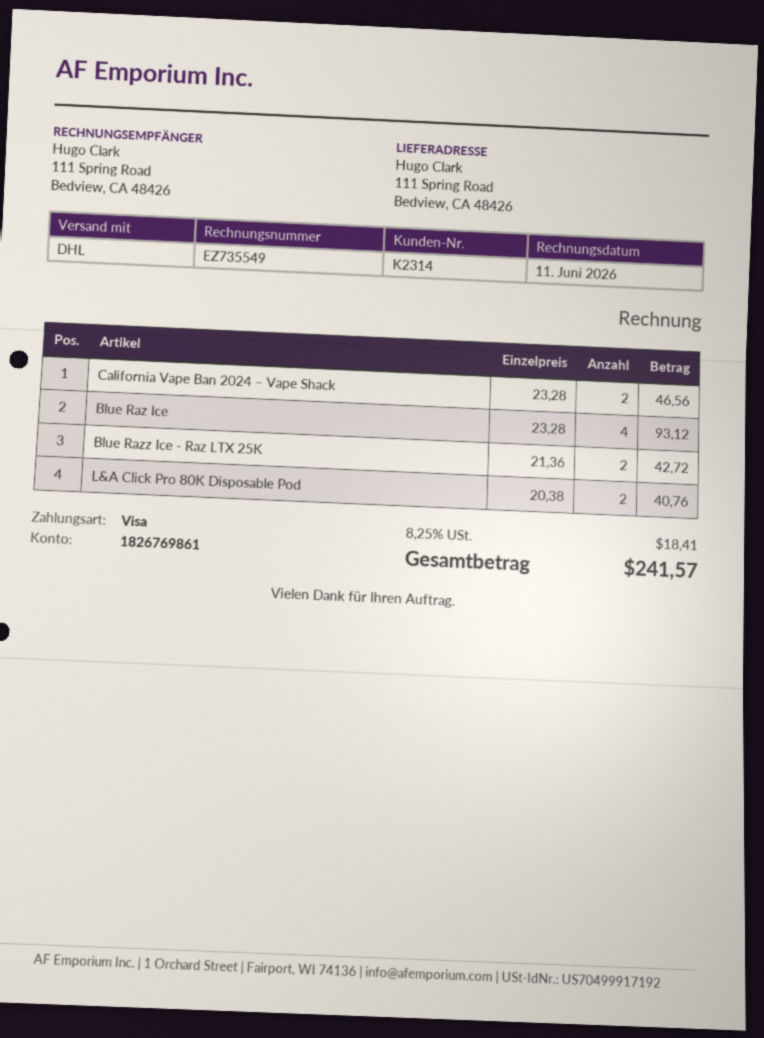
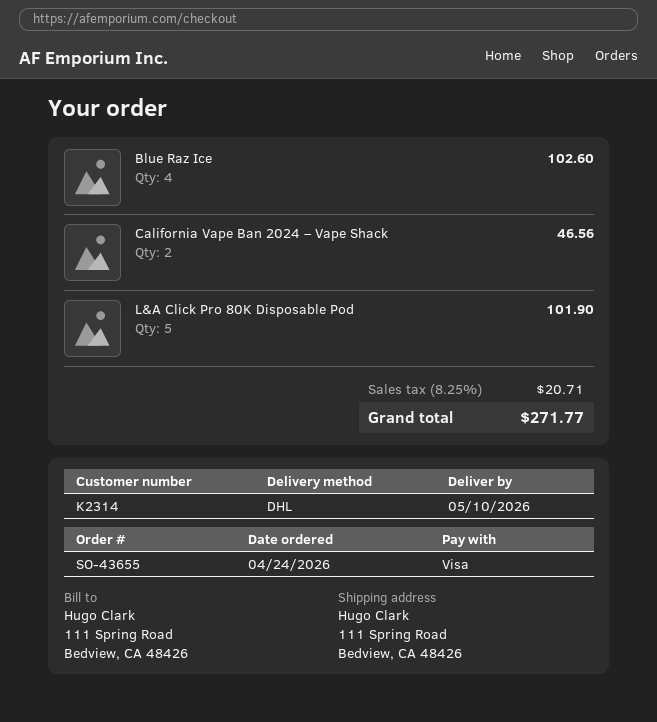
Blue Raz Ice: 4 for 93.12 -> 4 for 102.60
Blue Razz Ice - Raz LTX 25K: 2 for 42.72 -> none
L&A Click Pro 80K Disposable Pod: 2 for 40.76 -> 5 for 101.90
tax: 8.25% = 18.41 -> 8.25% = 20.71
total: 241.57 -> 271.77

